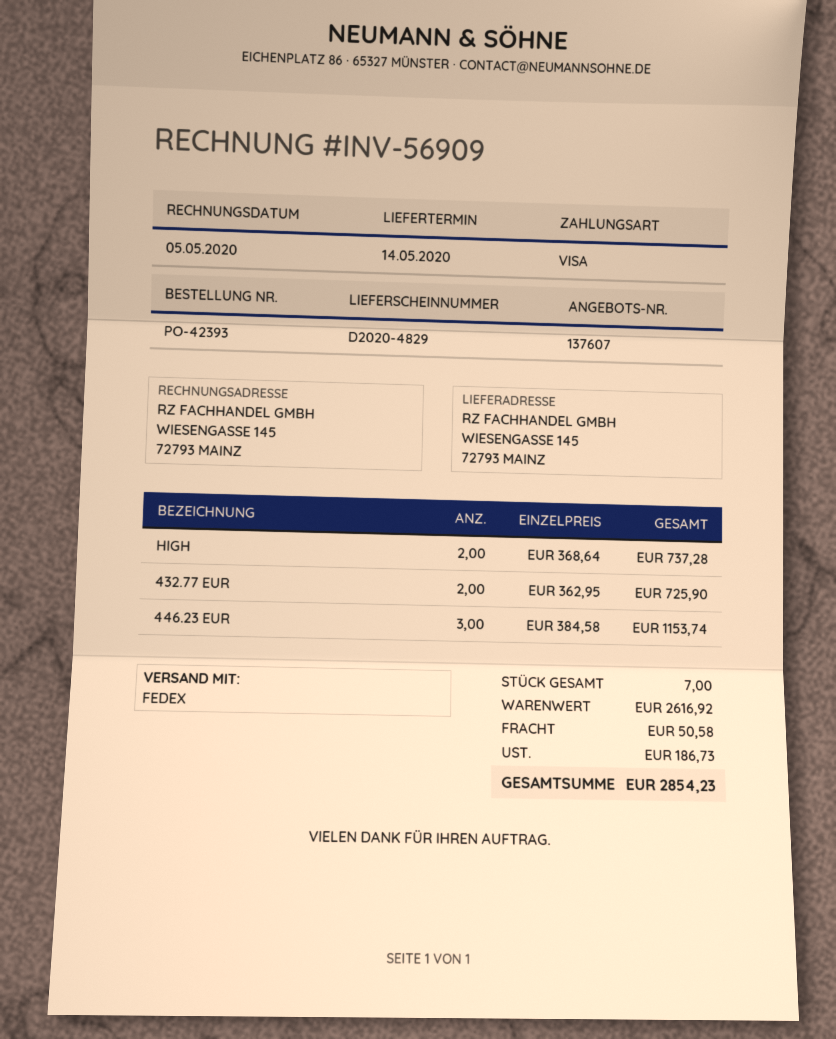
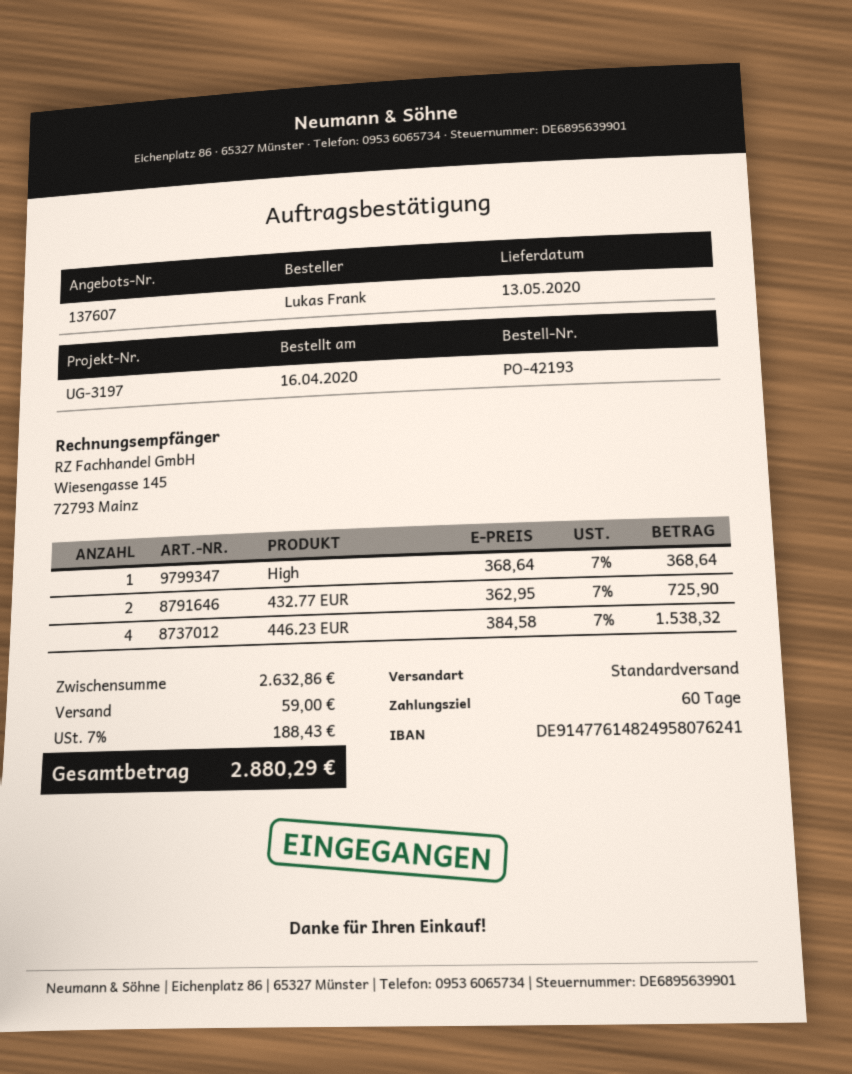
order number: PO-42393 -> PO-42193
delivery date: 2020-05-14 -> 2020-05-13
shipping method: FedEx -> standard
HIGH: 2 x 368.64 = 737.28 -> 1 x 368.64 = 368.64
446.23 EUR: 3 x 384.58 = 1153.74 -> 4 x 384.58 = 1538.32
subtotal: 2616.92 -> 2632.86
shipping: 50.58 -> 59.00
tax: 186.73 -> 188.43
total: 2854.23 -> 2880.29

